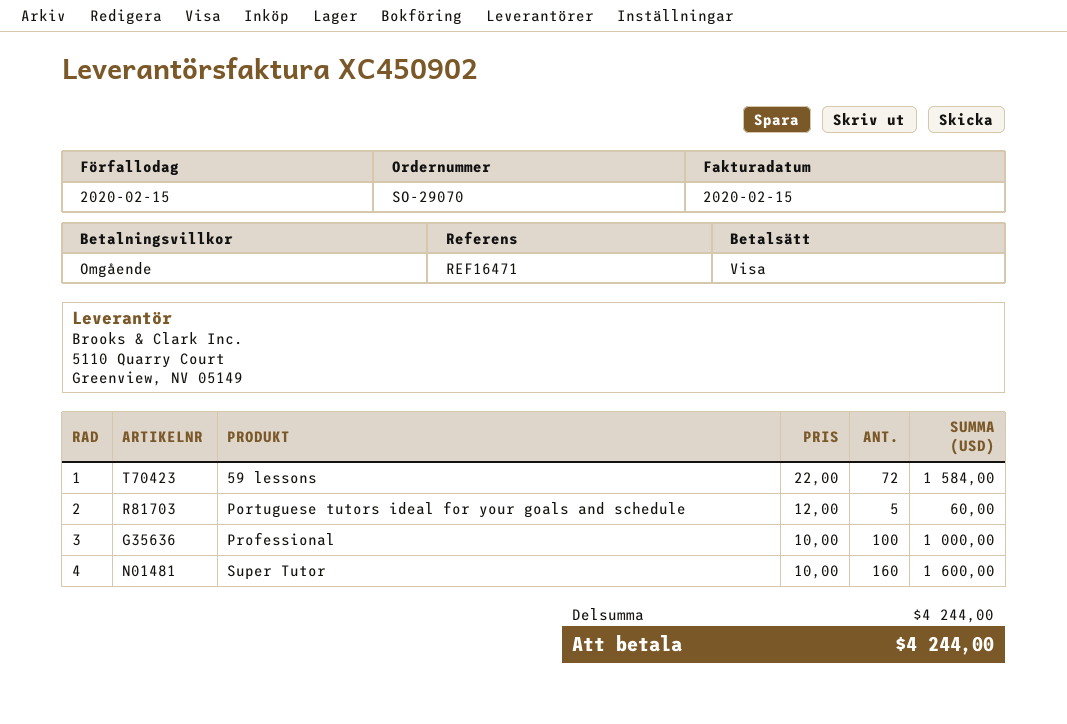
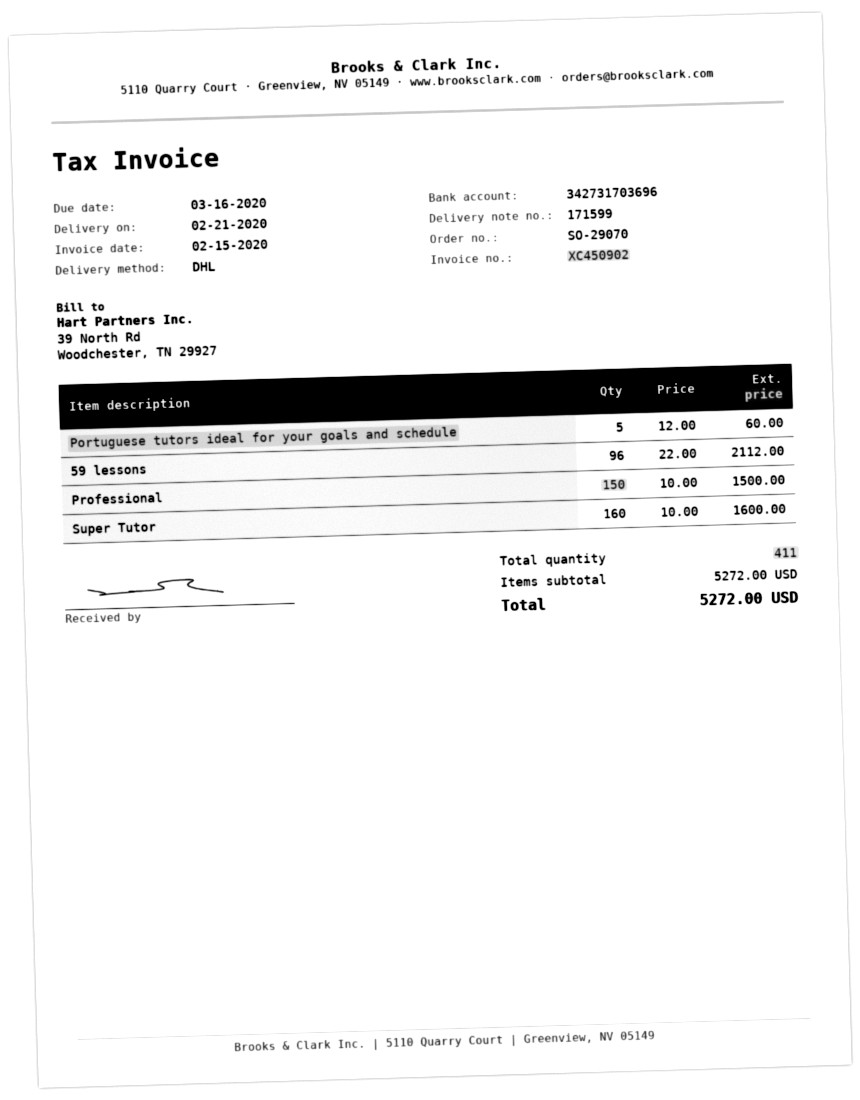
due date: 2020-02-15 -> 2020-03-16
59 lessons: 72 x 22.00 = 1584.00 -> 96 x 22.00 = 2112.00
Professional: 100 x 10.00 = 1000.00 -> 150 x 10.00 = 1500.00
subtotal: 4244.00 -> 5272.00
total: 4244.00 -> 5272.00

